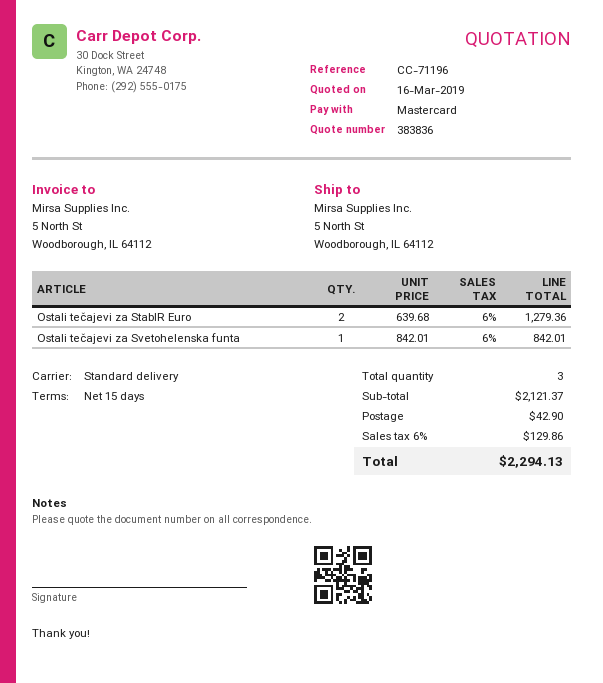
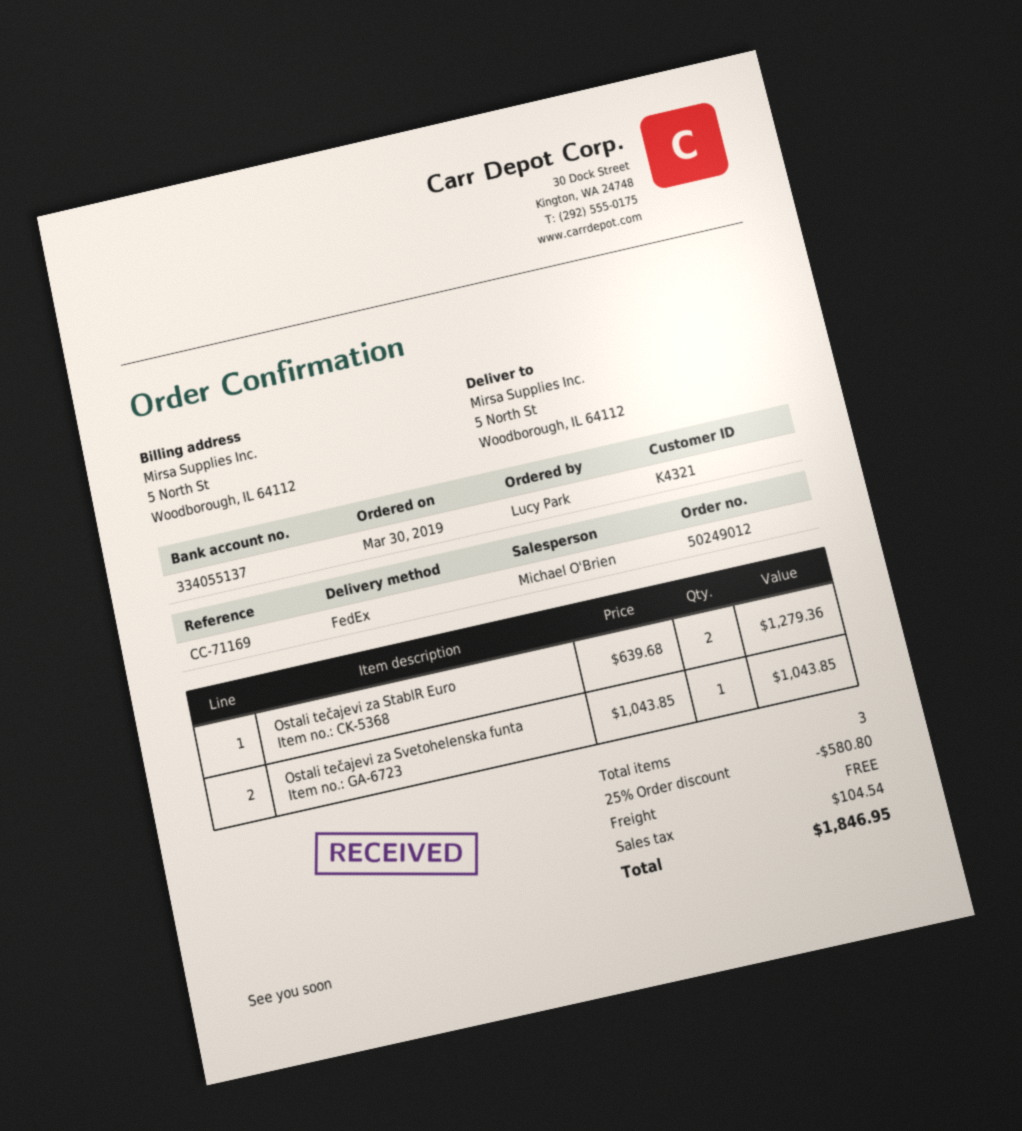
reference: CC-71196 -> CC-71169
shipping method: standard -> FedEx
Ostali tečajevi za Svetohelenska funta: 1 x 842.01 = 842.01 -> 1 x 1043.85 = 1043.85
discount: none -> 25% = 580.80
shipping: 42.90 -> 0.00
tax: 129.86 -> 104.54
total: 2294.13 -> 1846.95

